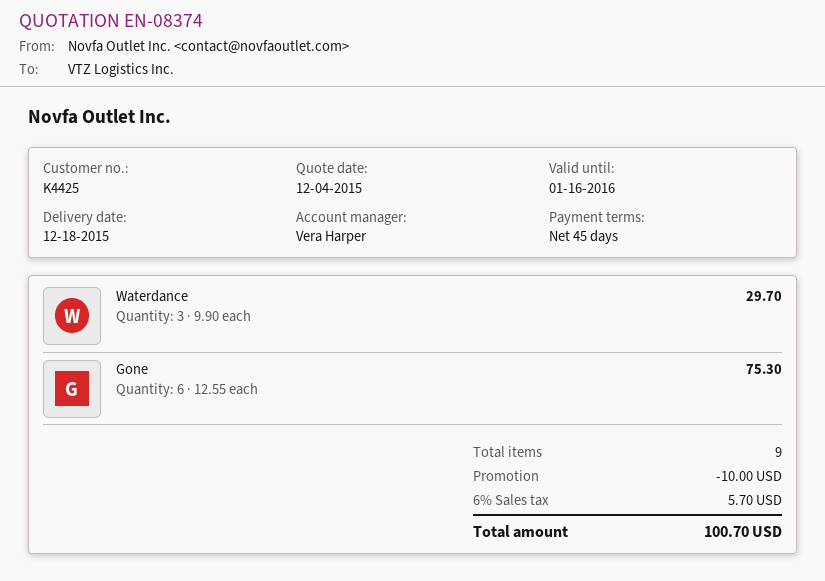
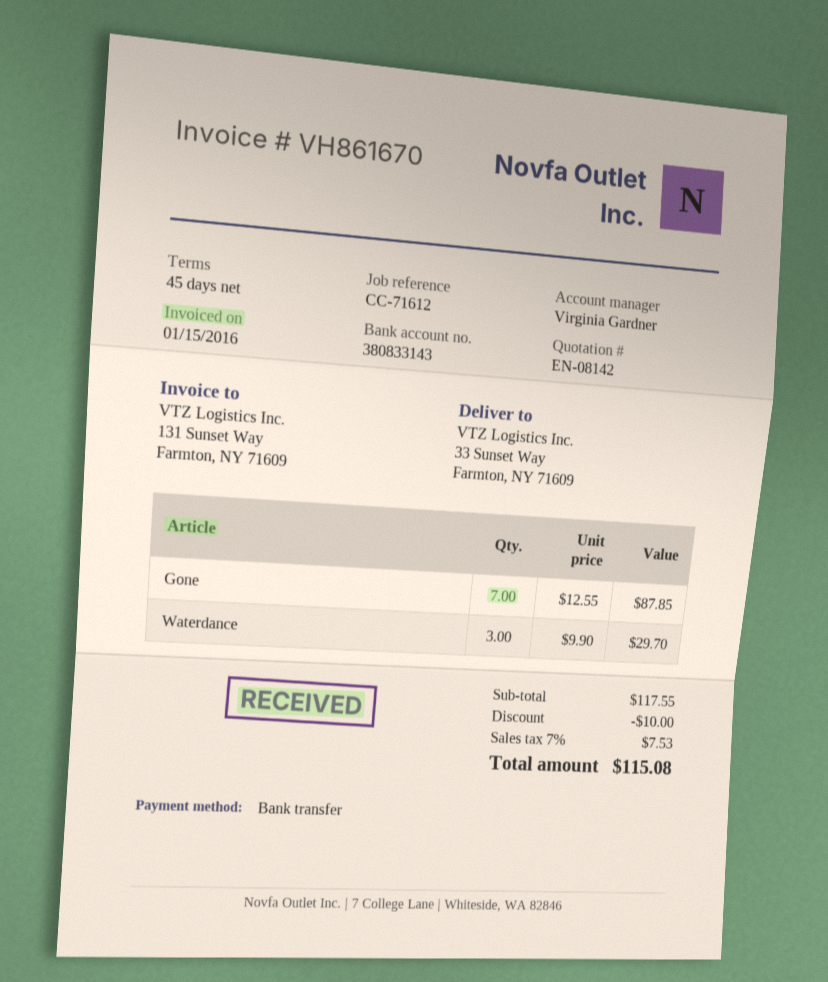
quote number: EN-08374 -> EN-08142
sales rep: Vera Harper -> Virginia Gardner
Gone: 6 x 12.55 = 75.30 -> 7 x 12.55 = 87.85
tax: 6% = 5.70 -> 7% = 7.53
total: 100.70 -> 115.08

